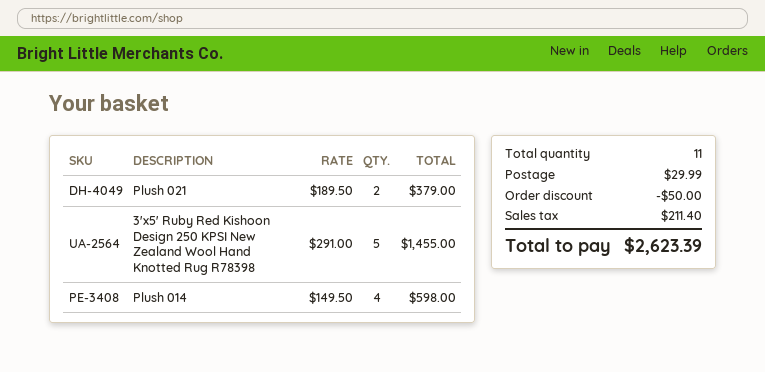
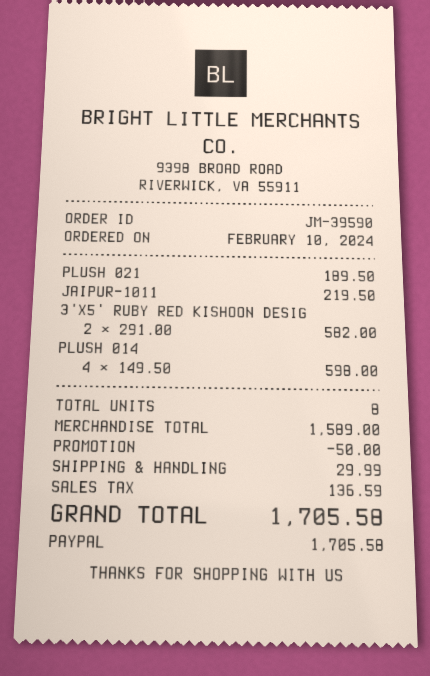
Plush 021: 2 x 189.50 = 379.00 -> 1 x 189.50 = 189.50
3'x5' Ruby Red Kishoon Design 250 KPSI New Zealand Wool Hand Knotted Rug R78398: 5 x 291.00 = 1455.00 -> 2 x 291.00 = 582.00
JAIPUR-1011: none -> 1 x 219.50 = 219.50
total quantity: 11 -> 8
tax: 211.40 -> 136.59
total: 2623.39 -> 1705.58

